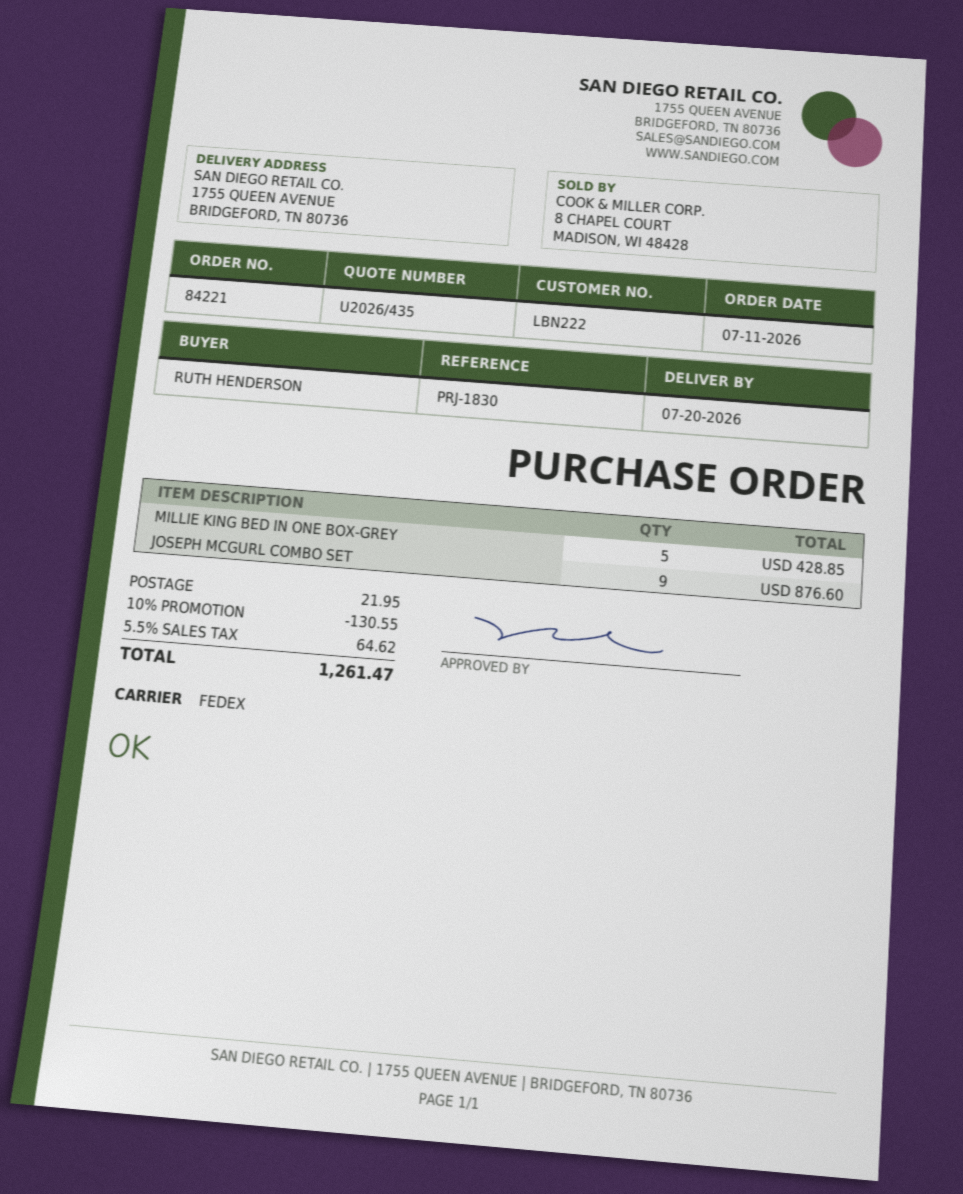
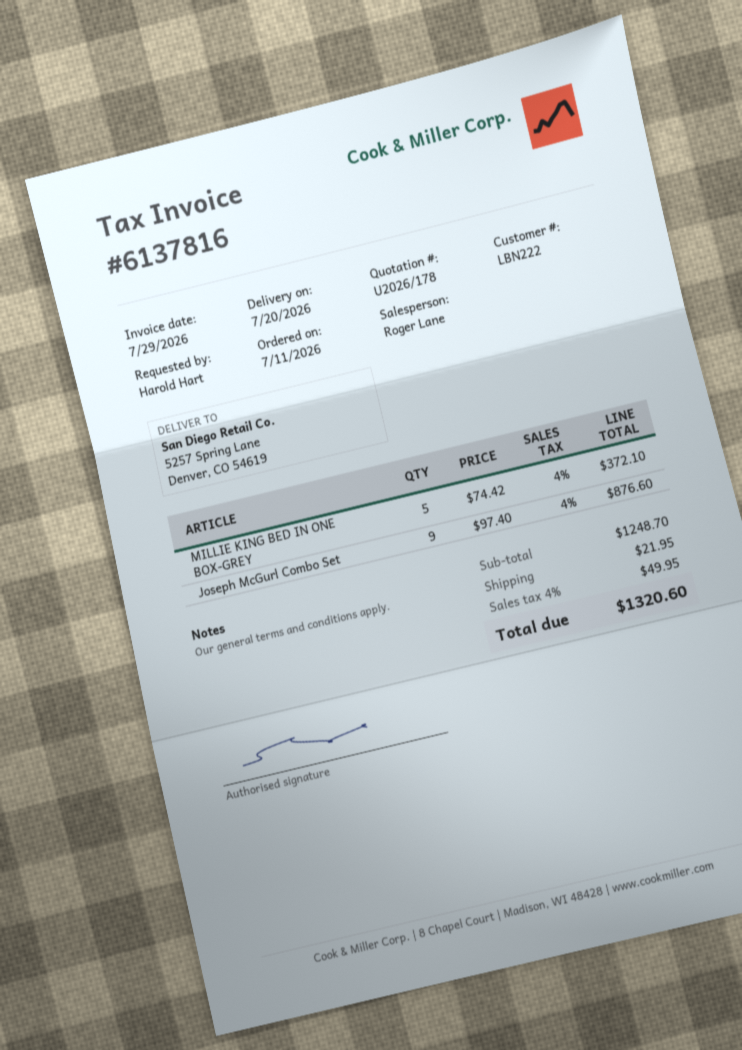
quote number: U2026/435 -> U2026/178
ordered by: RUTH HENDERSON -> Harold Hart
ship to: 1755 QUEEN AVENUE, BRIDGEFORD, TN 80736 -> 5257 Spring Lane, Denver, CO 54619
MILLIE KING BED IN ONE BOX-GREY: 5 for 428.85 -> 5 for 372.10
discount: 10% = 130.55 -> none
tax: 5.5% = 64.62 -> 4% = 49.95
total: 1261.47 -> 1320.60

